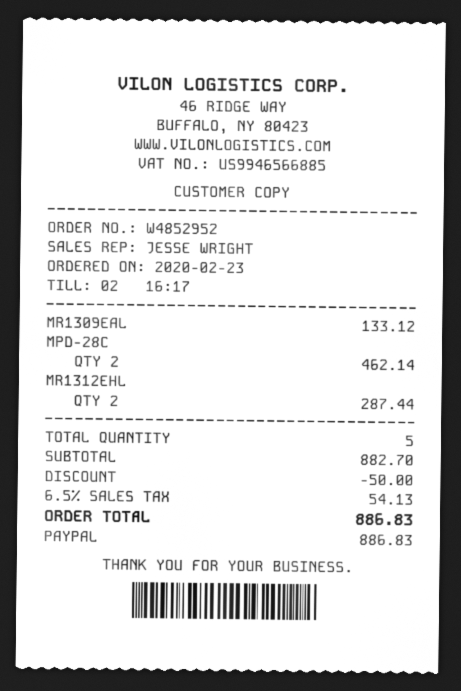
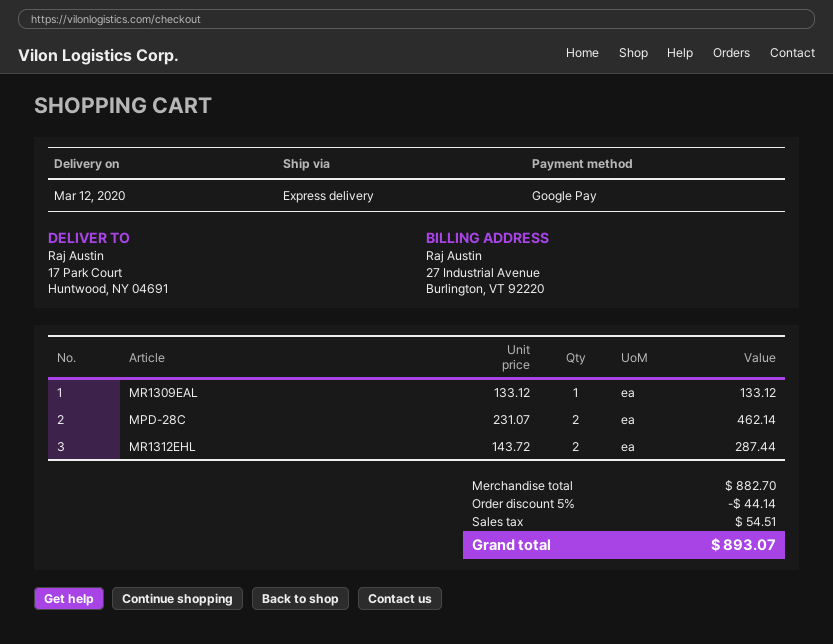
payment method: PayPal -> Google Pay
discount: 50.00 -> 44.14
tax: 54.13 -> 54.51
total: 886.83 -> 893.07

